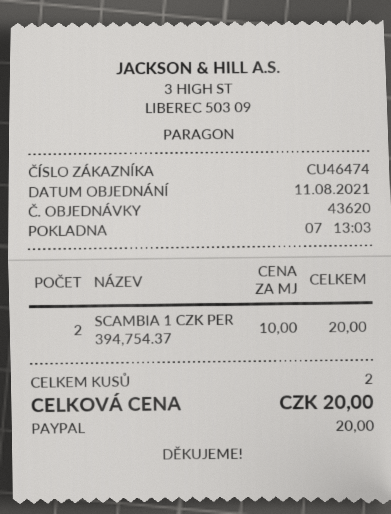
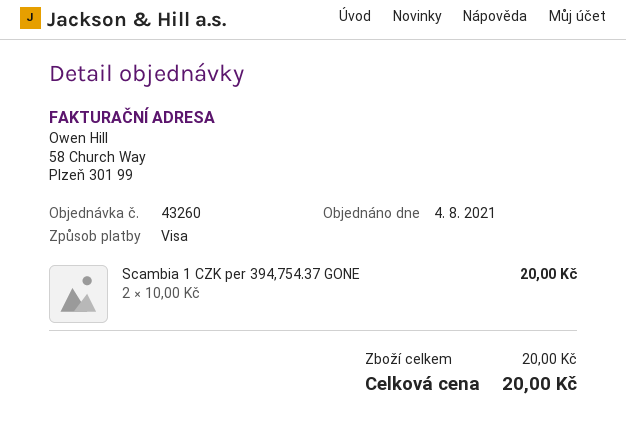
order number: 43620 -> 43260
order date: 2021-08-11 -> 2021-08-04
payment method: PayPal -> Visa

